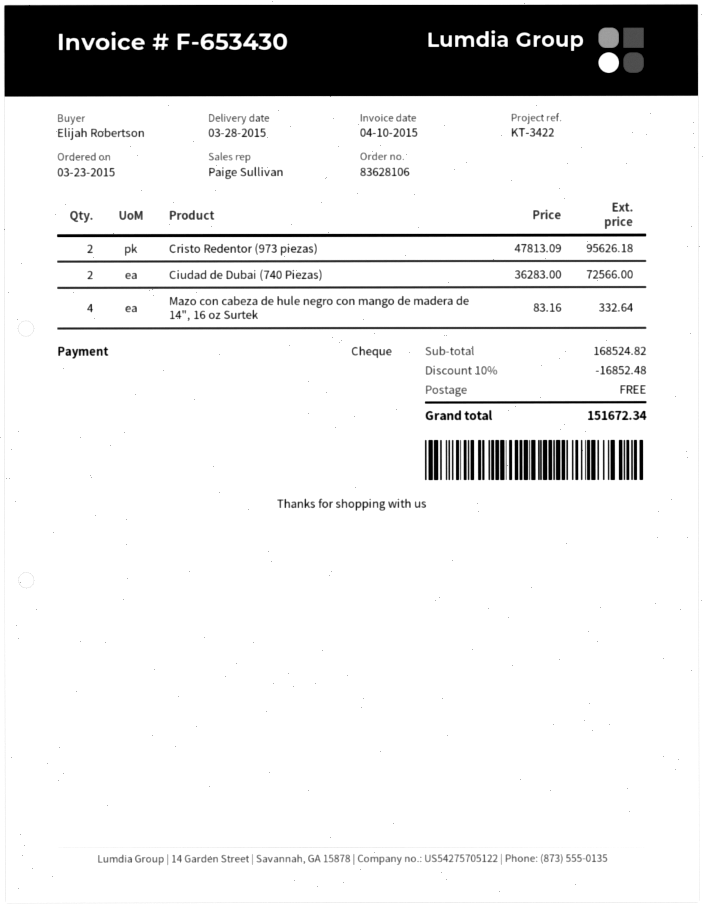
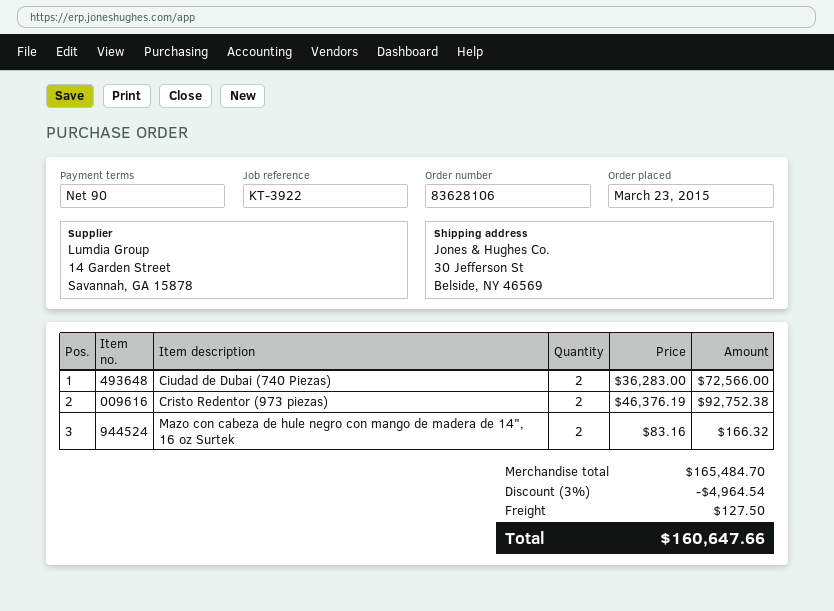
reference: KT-3422 -> KT-3922
Cristo Redentor (973 piezas): 2 x 47813.09 = 95626.18 -> 2 x 46376.19 = 92752.38
Mazo con cabeza de hule negro con mango de madera de 14", 16 oz Surtek: 4 x 83.16 = 332.64 -> 2 x 83.16 = 166.32
subtotal: 168524.82 -> 165484.70
discount: 10% = 16852.48 -> 3% = 4964.54
shipping: 0.00 -> 127.50
total: 151672.34 -> 160647.66

